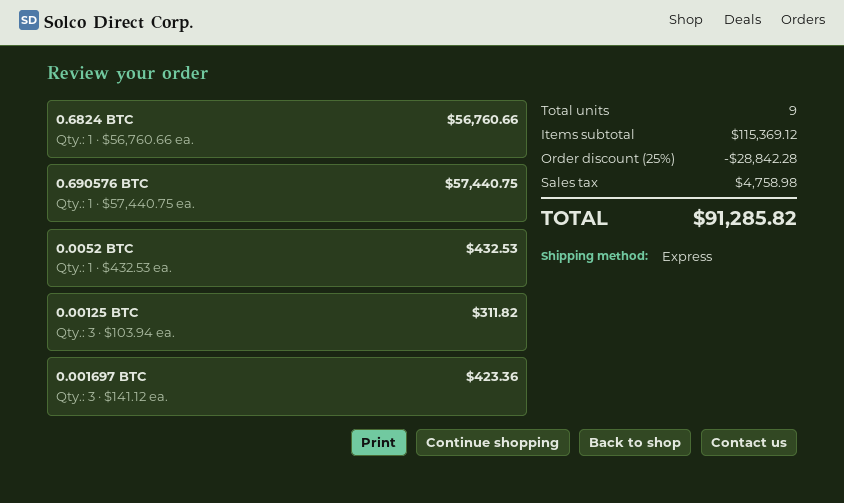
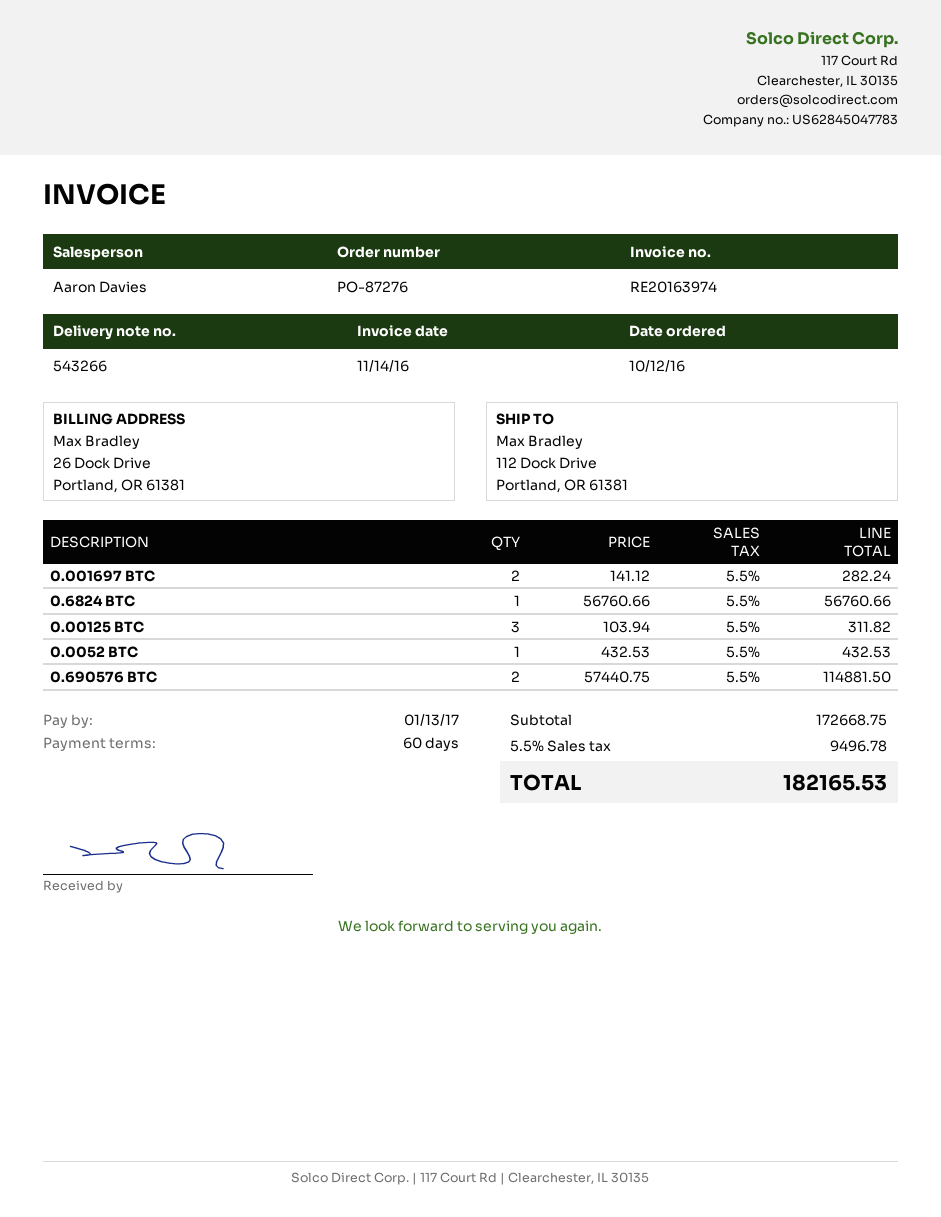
0.690576 BTC: 1 x 57440.75 = 57440.75 -> 2 x 57440.75 = 114881.50
0.001697 BTC: 3 x 141.12 = 423.36 -> 2 x 141.12 = 282.24
subtotal: 115369.12 -> 172668.75
discount: 25% = 28842.28 -> none
tax: 4758.98 -> 9496.78
total: 91285.82 -> 182165.53

